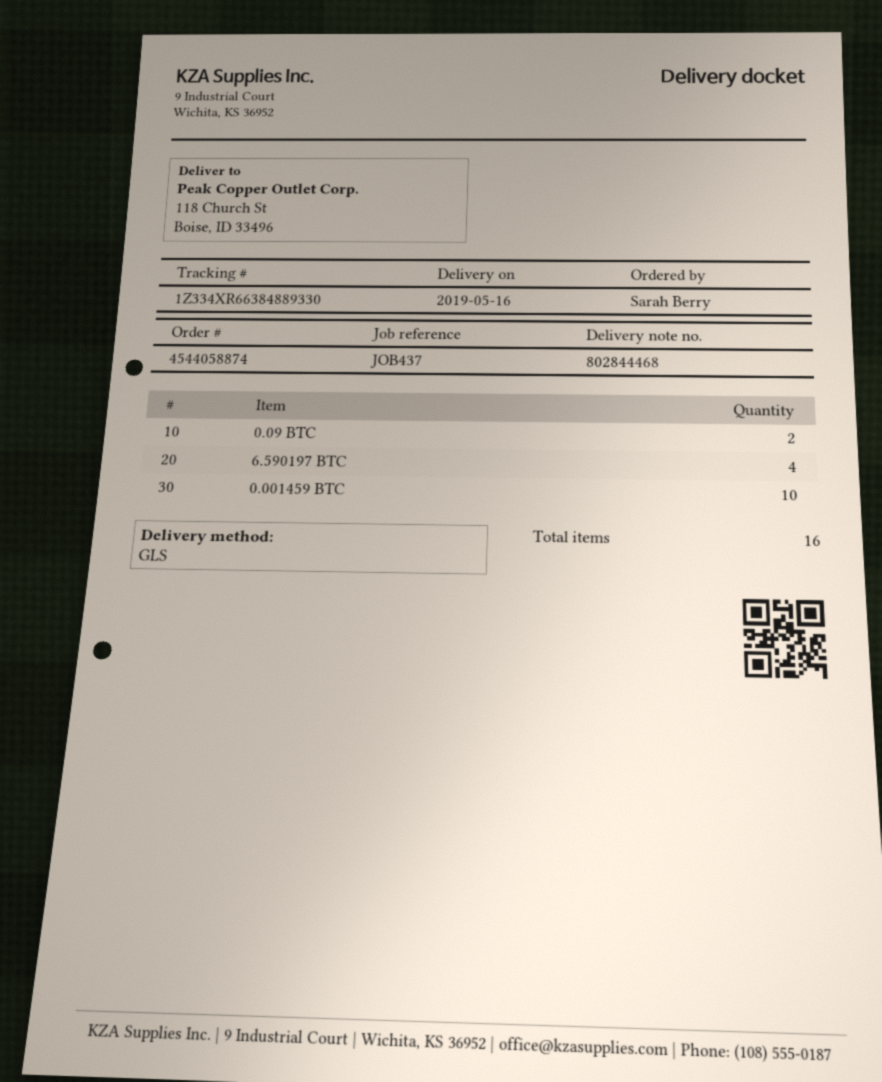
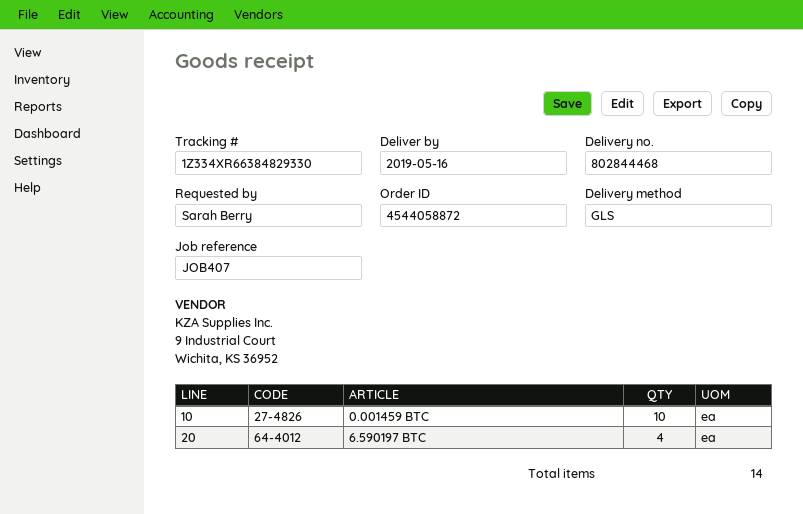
order number: 4544058874 -> 4544058872
reference: JOB437 -> JOB407
tracking number: 1Z334XR66384889330 -> 1Z334XR66384829330
0.09 BTC: 2 -> none
total quantity: 16 -> 14

